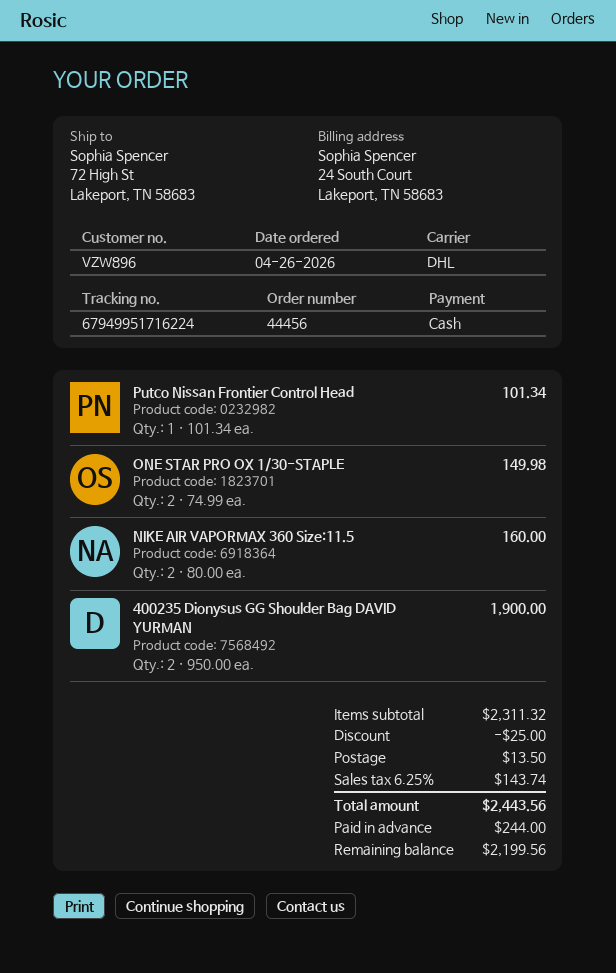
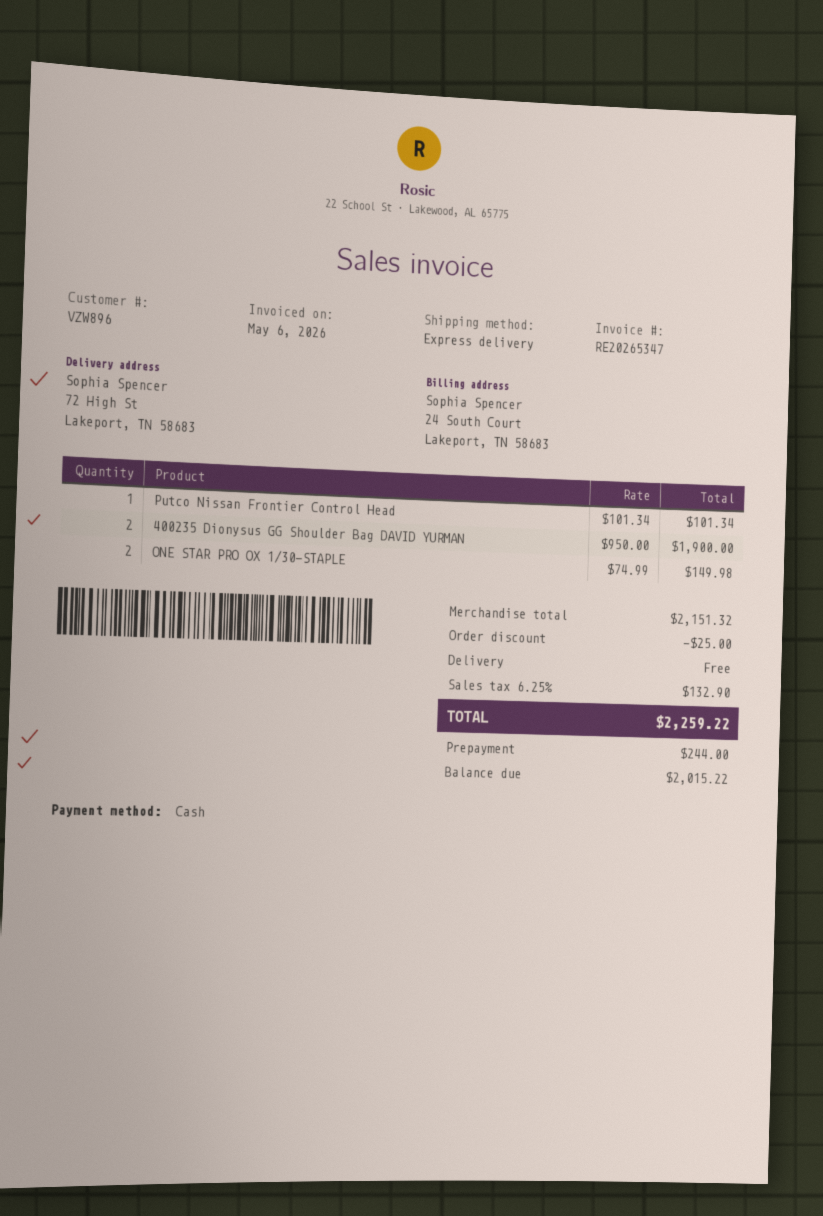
shipping method: DHL -> express
NIKE AIR VAPORMAX 360 Size:11.5: 2 x 80.00 = 160.00 -> none
subtotal: 2311.32 -> 2151.32
shipping: 13.50 -> 0.00
tax: 6.25% = 143.74 -> 6.25% = 132.90
total: 2443.56 -> 2259.22
balance: 2199.56 -> 2015.22

